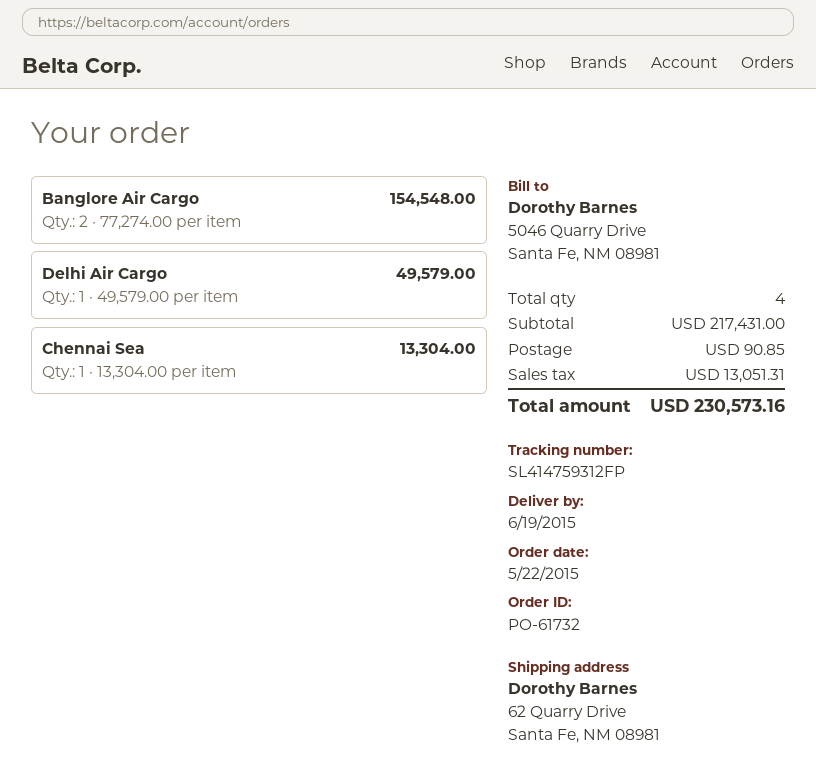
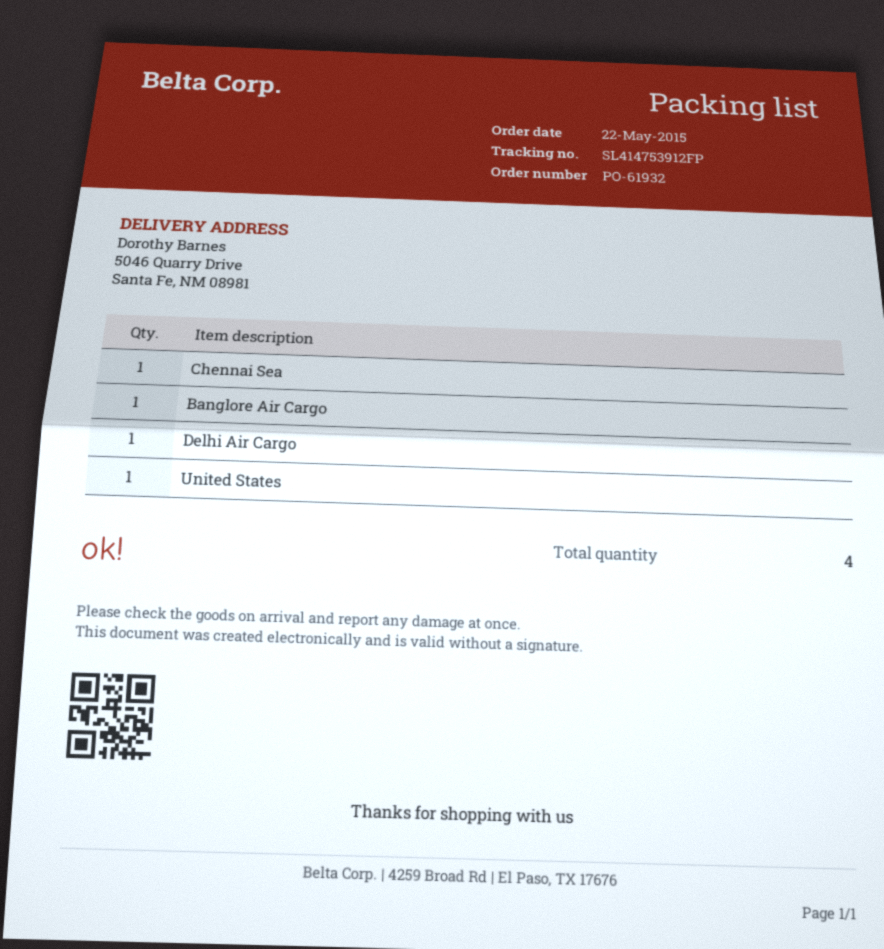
order number: PO-61732 -> PO-61932
tracking number: SL414759312FP -> SL414753912FP
ship to: 62 Quarry Drive, Santa Fe, NM 08981 -> 5046 Quarry Drive, Santa Fe, NM 08981
Banglore Air Cargo: 2 -> 1
United States: none -> 1

